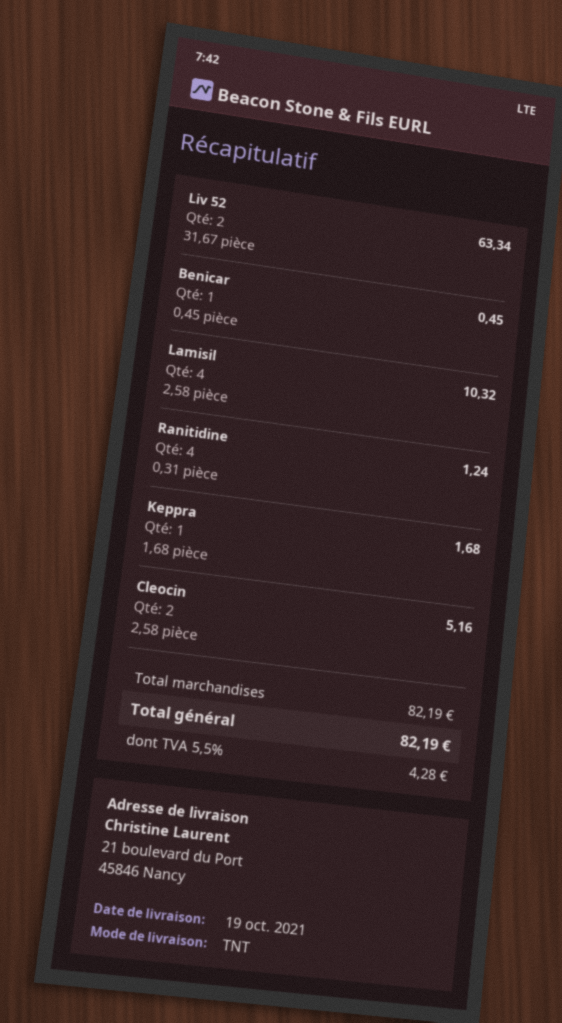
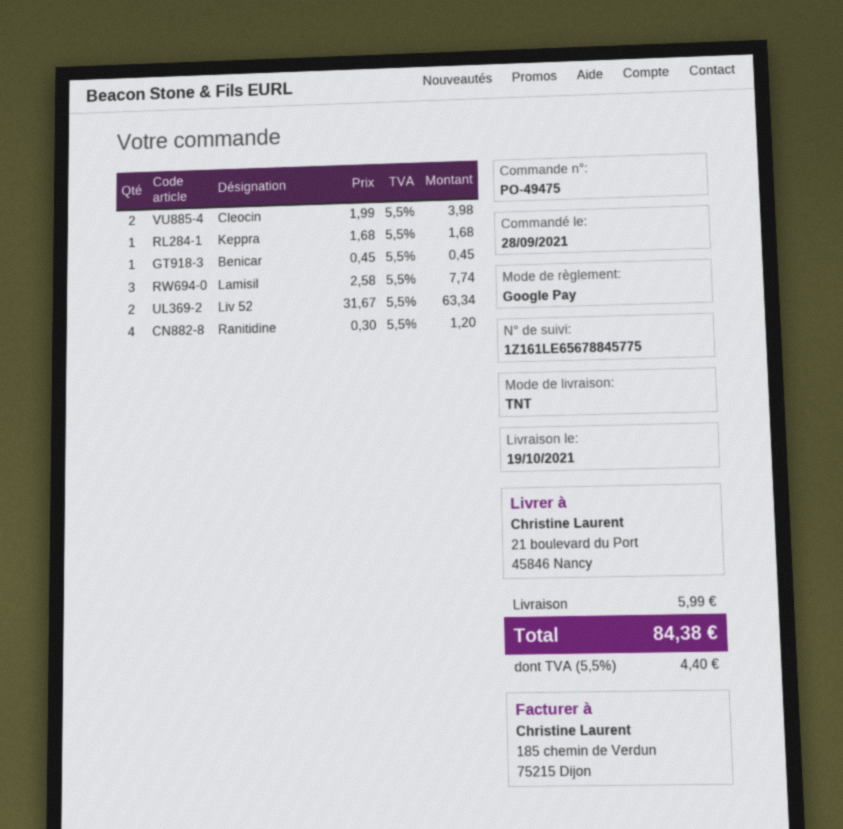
Lamisil: 4 x 2.58 = 10.32 -> 3 x 2.58 = 7.74
Ranitidine: 4 x 0.31 = 1.24 -> 4 x 0.30 = 1.20
Cleocin: 2 x 2.58 = 5.16 -> 2 x 1.99 = 3.98
shipping: none -> 5.99
tax: 5.5% = 4.28 -> 5.5% = 4.40
total: 82.19 -> 84.38

